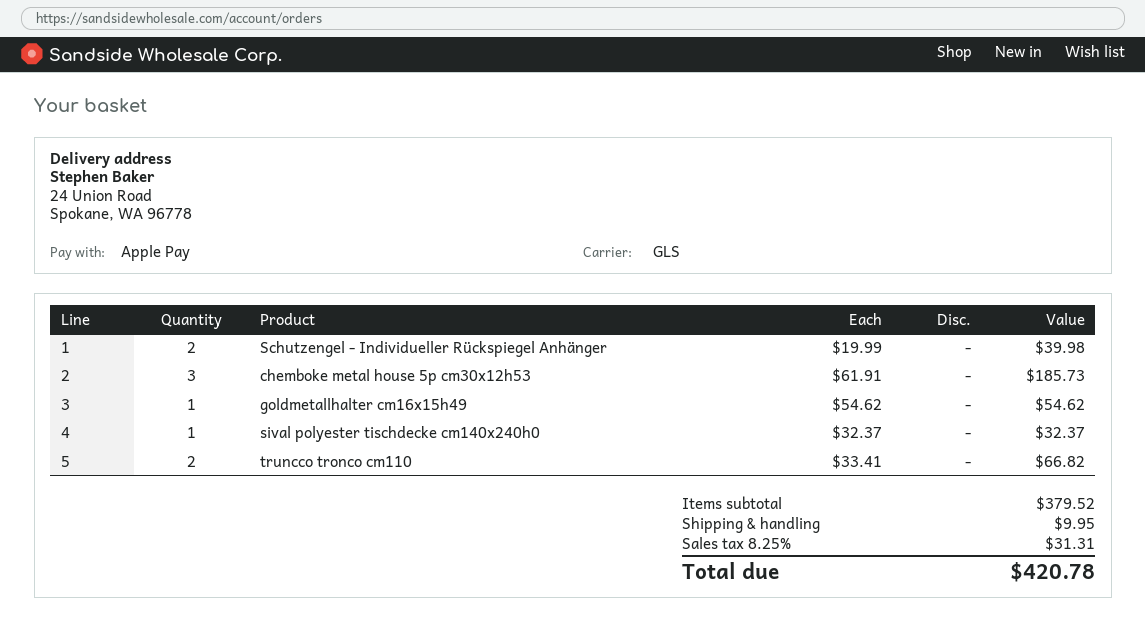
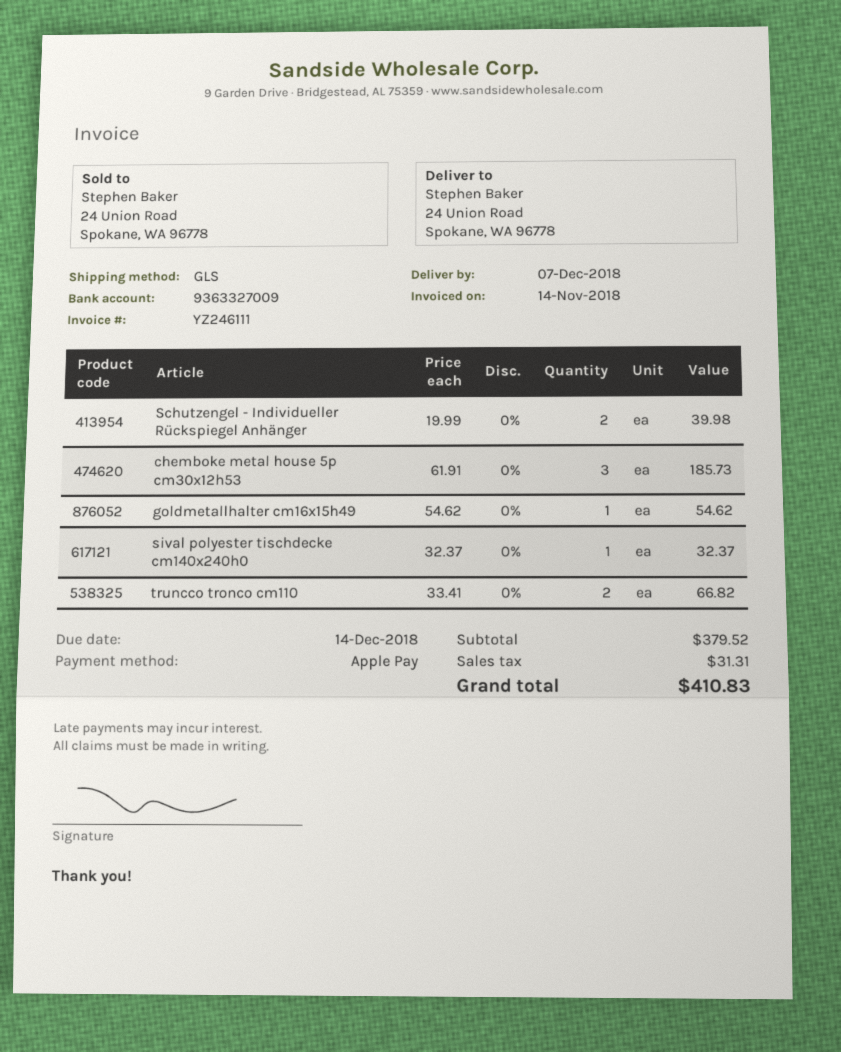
shipping: 9.95 -> none
total: 420.78 -> 410.83

